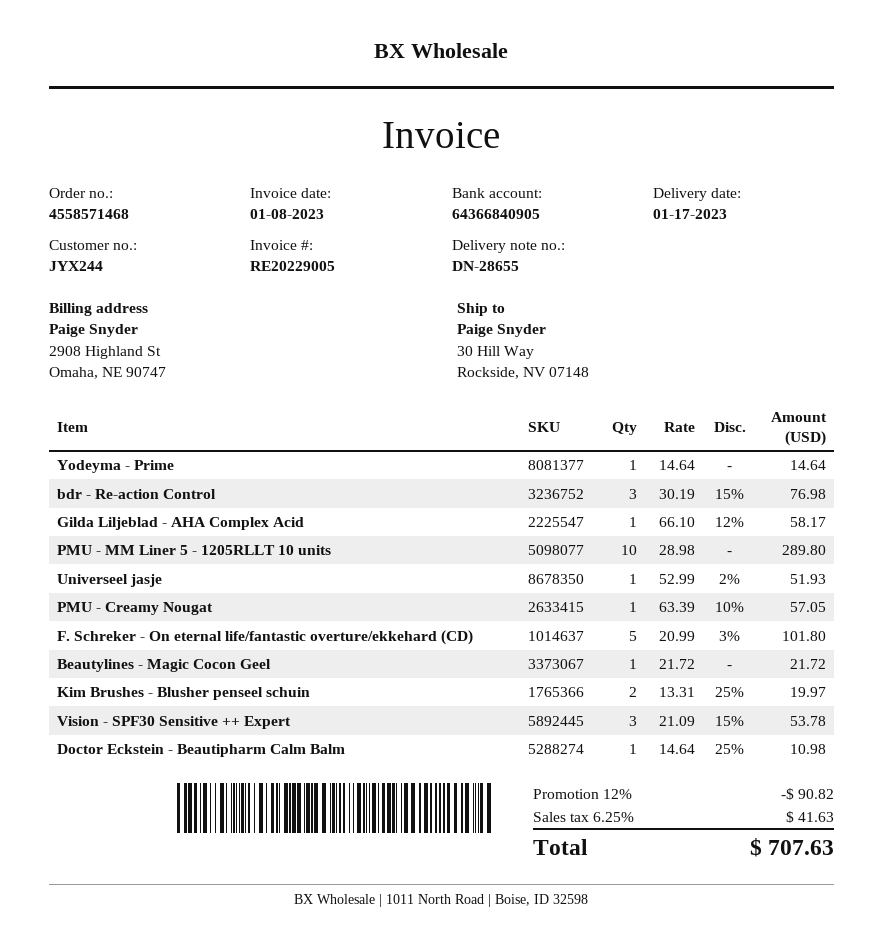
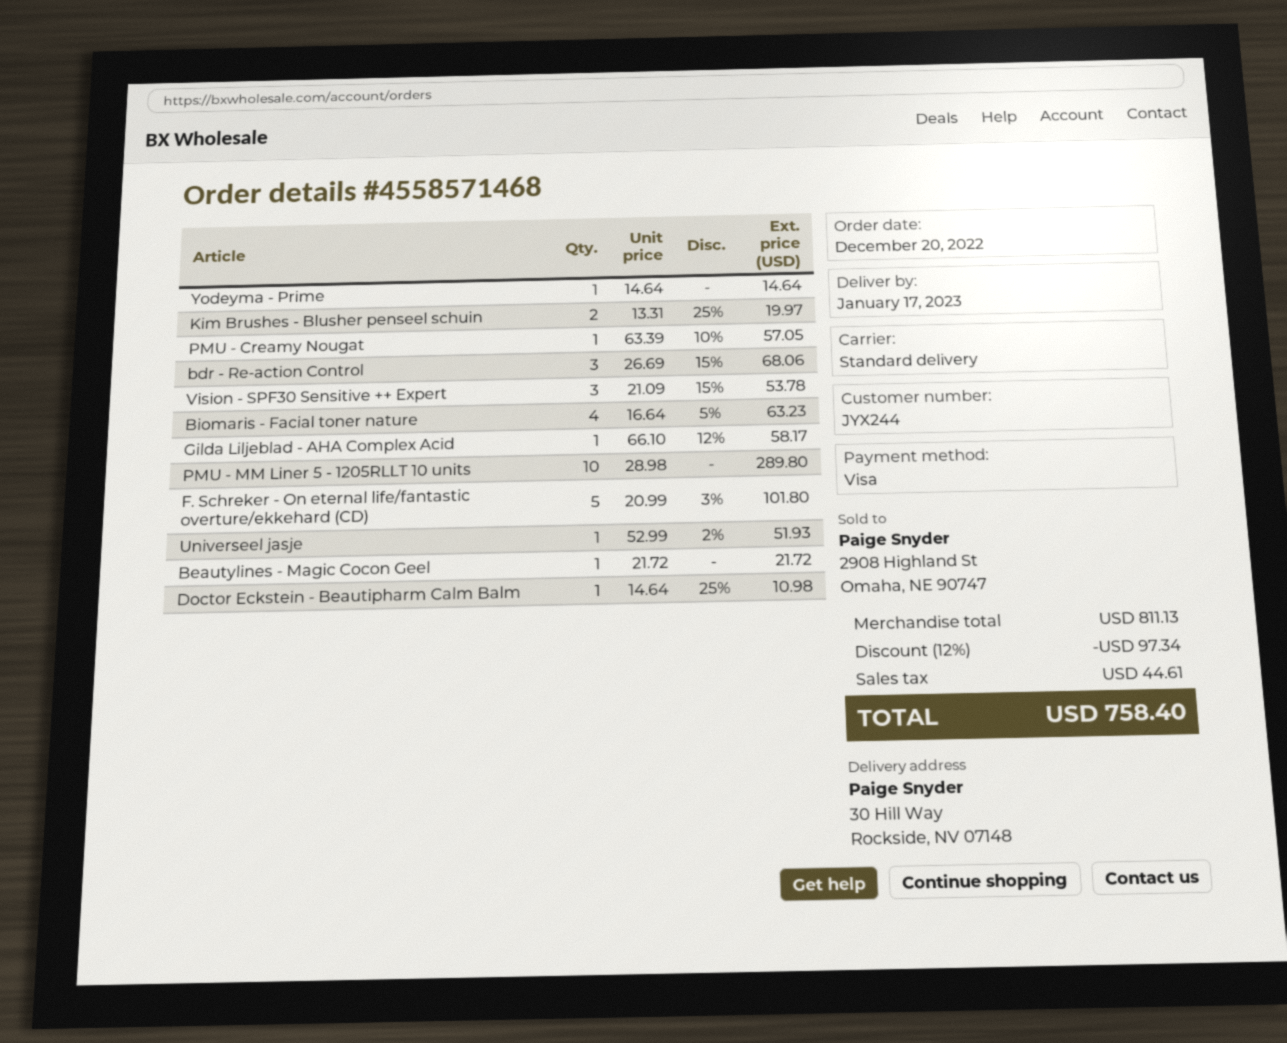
bdr - Re-action Control: 3 x 30.19 - 15% = 76.98 -> 3 x 26.69 - 15% = 68.06
Biomaris - Facial toner nature: none -> 4 x 16.64 - 5% = 63.23
discount: 12% = 90.82 -> 12% = 97.34
tax: 41.63 -> 44.61
total: 707.63 -> 758.40

